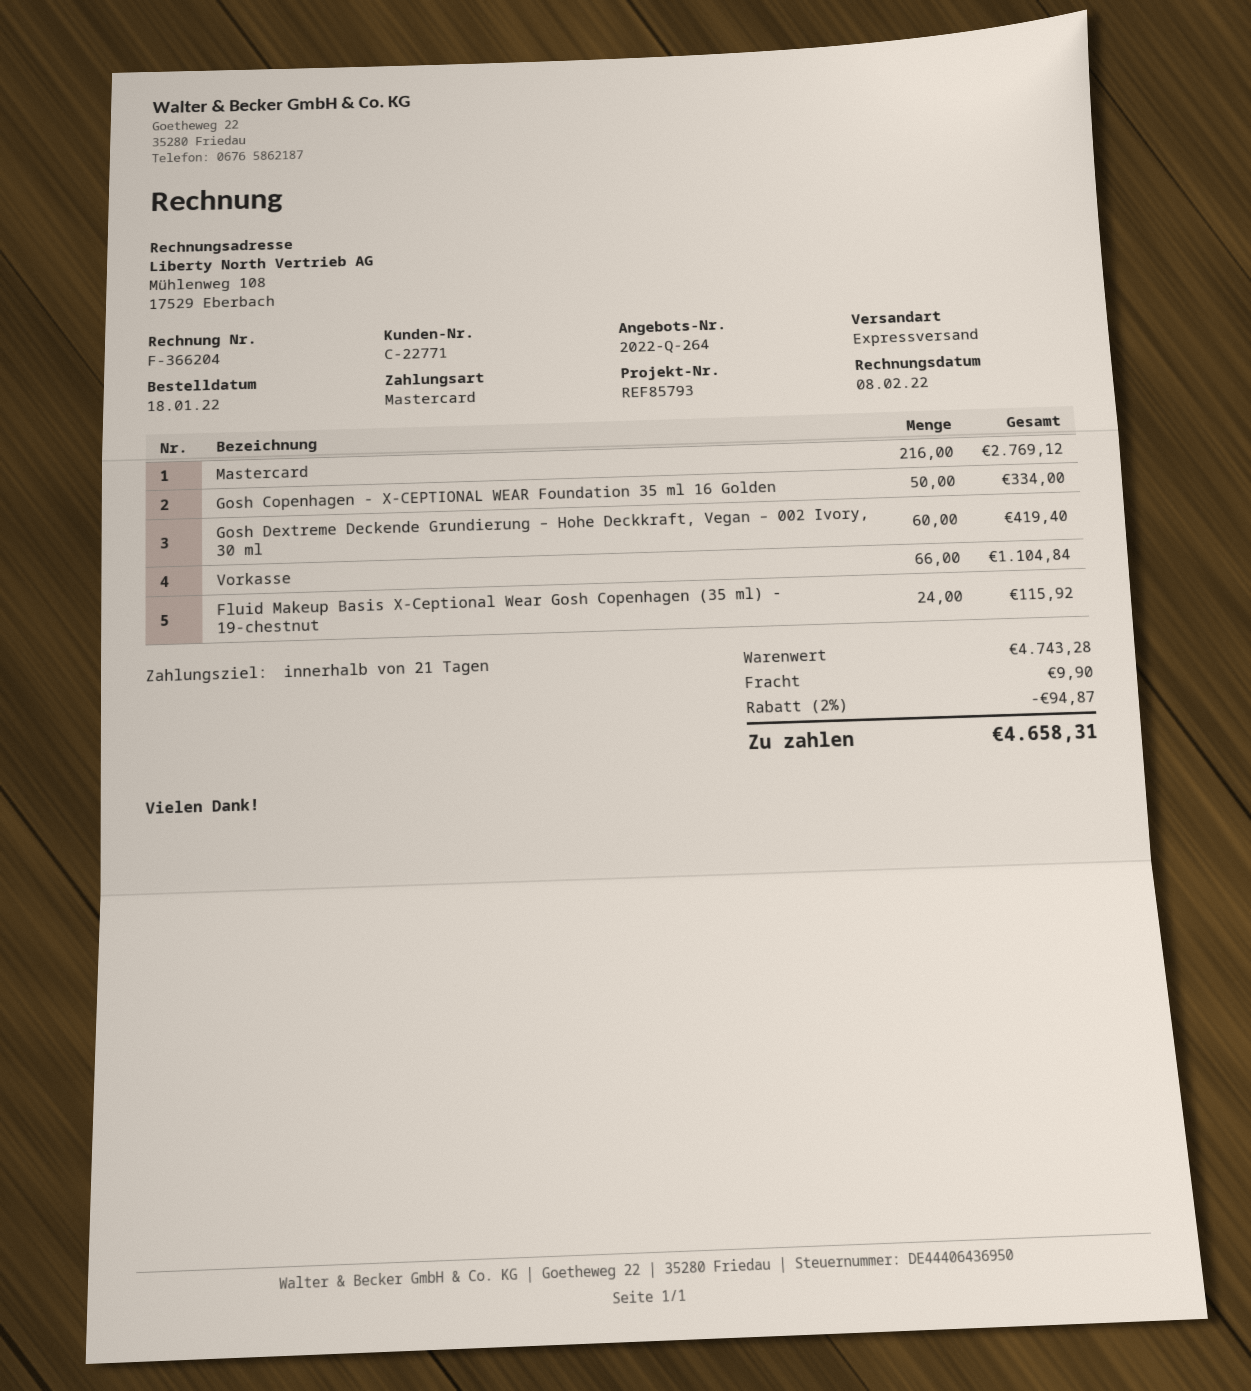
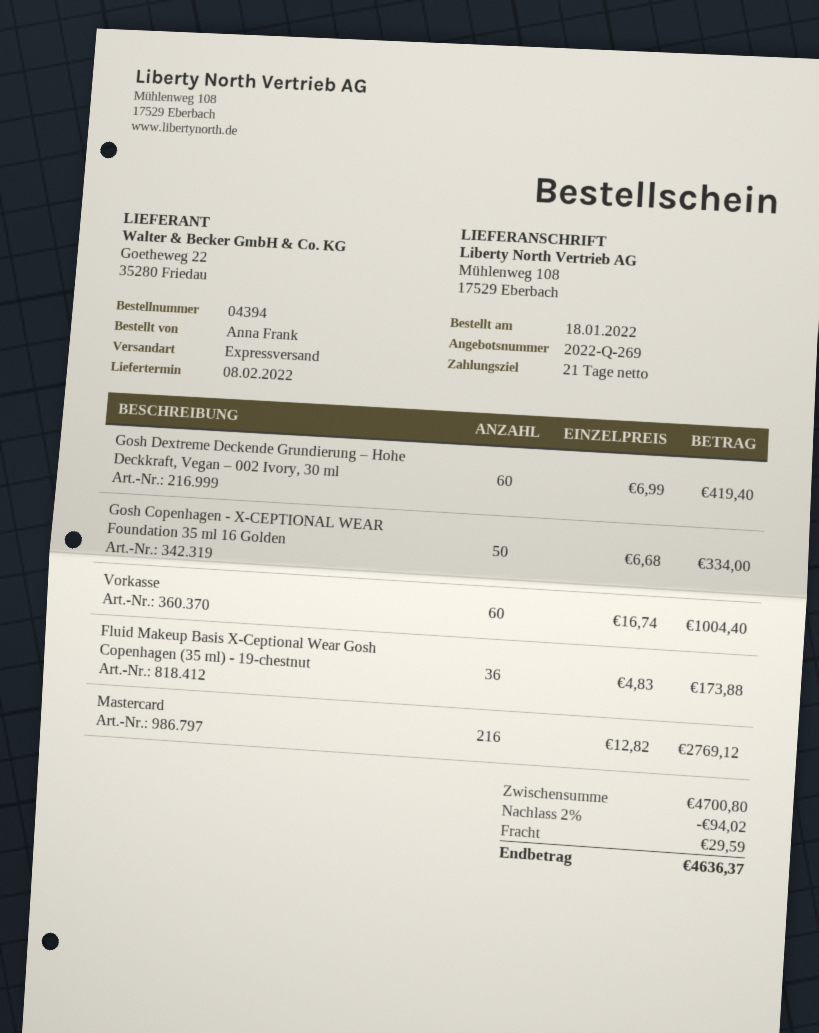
quote number: 2022-Q-264 -> 2022-Q-269
Vorkasse: 66 for 1104.84 -> 60 for 1004.40
Fluid Makeup Basis X-Ceptional Wear Gosh Copenhagen (35 ml) - 19-chestnut: 24 for 115.92 -> 36 for 173.88
subtotal: 4743.28 -> 4700.80
discount: 2% = 94.87 -> 2% = 94.02
shipping: 9.90 -> 29.59
total: 4658.31 -> 4636.37

